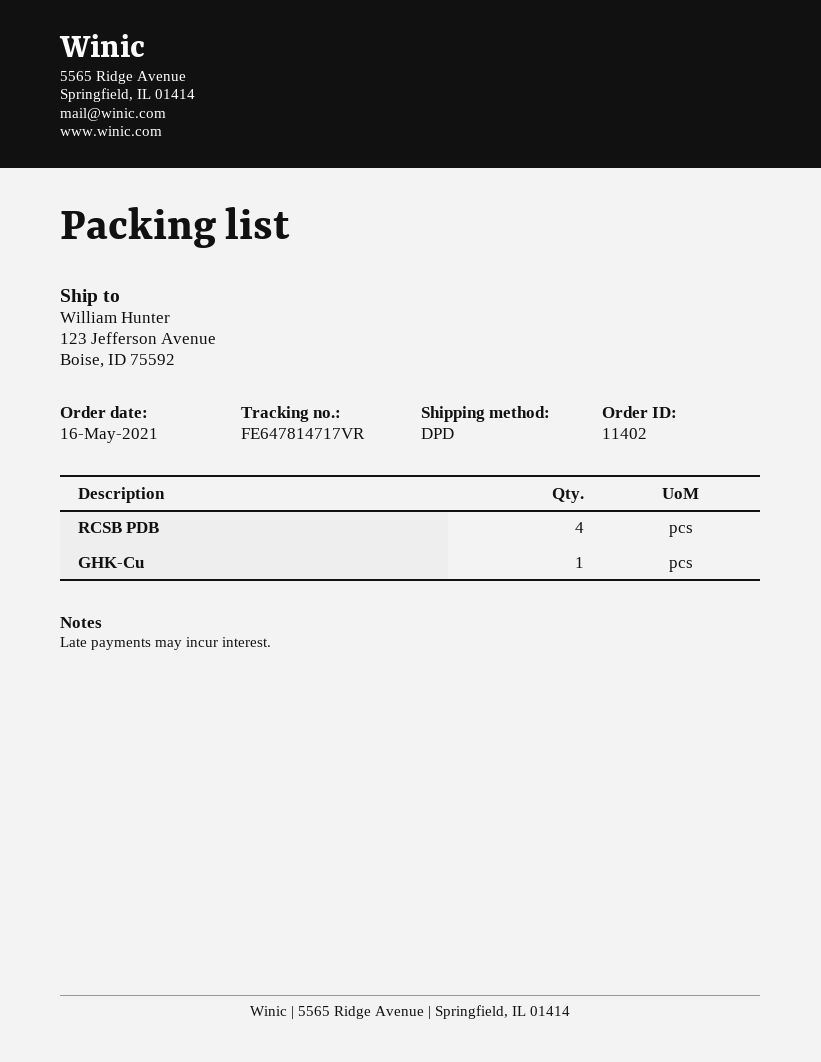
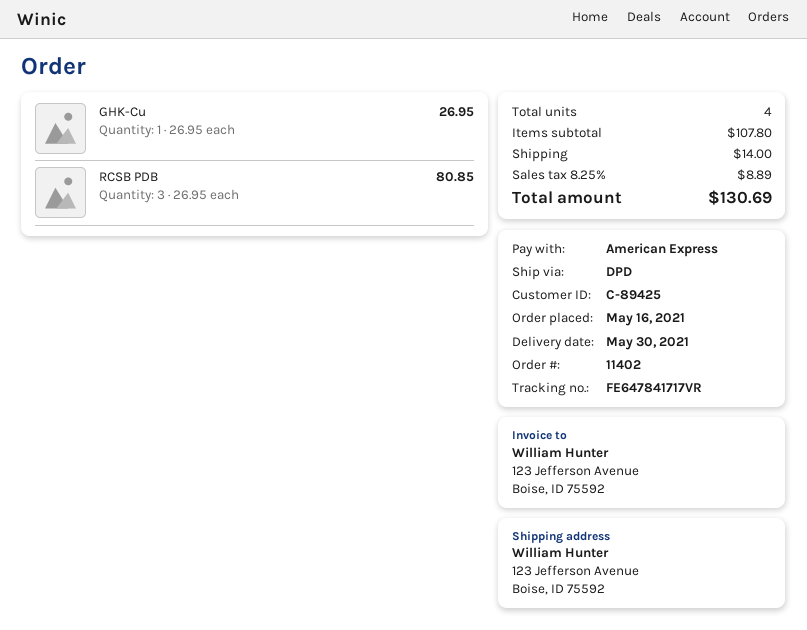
tracking number: FE647814717VR -> FE647841717VR
RCSB PDB: 4 -> 3

